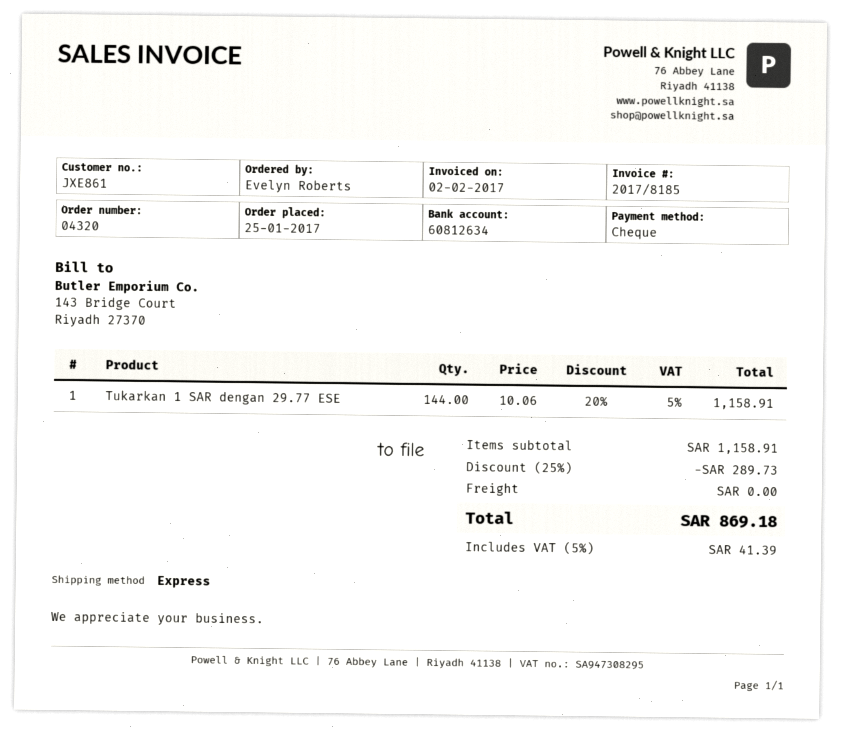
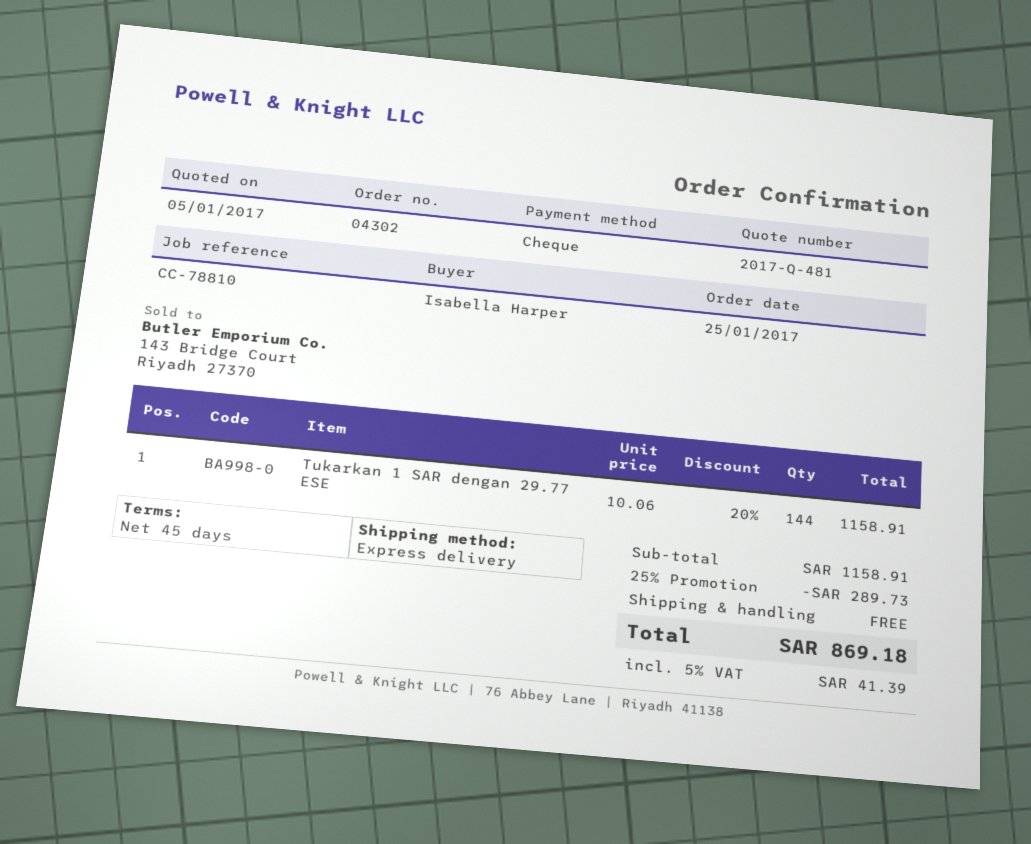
order number: 04320 -> 04302
ordered by: Evelyn Roberts -> Isabella Harper

